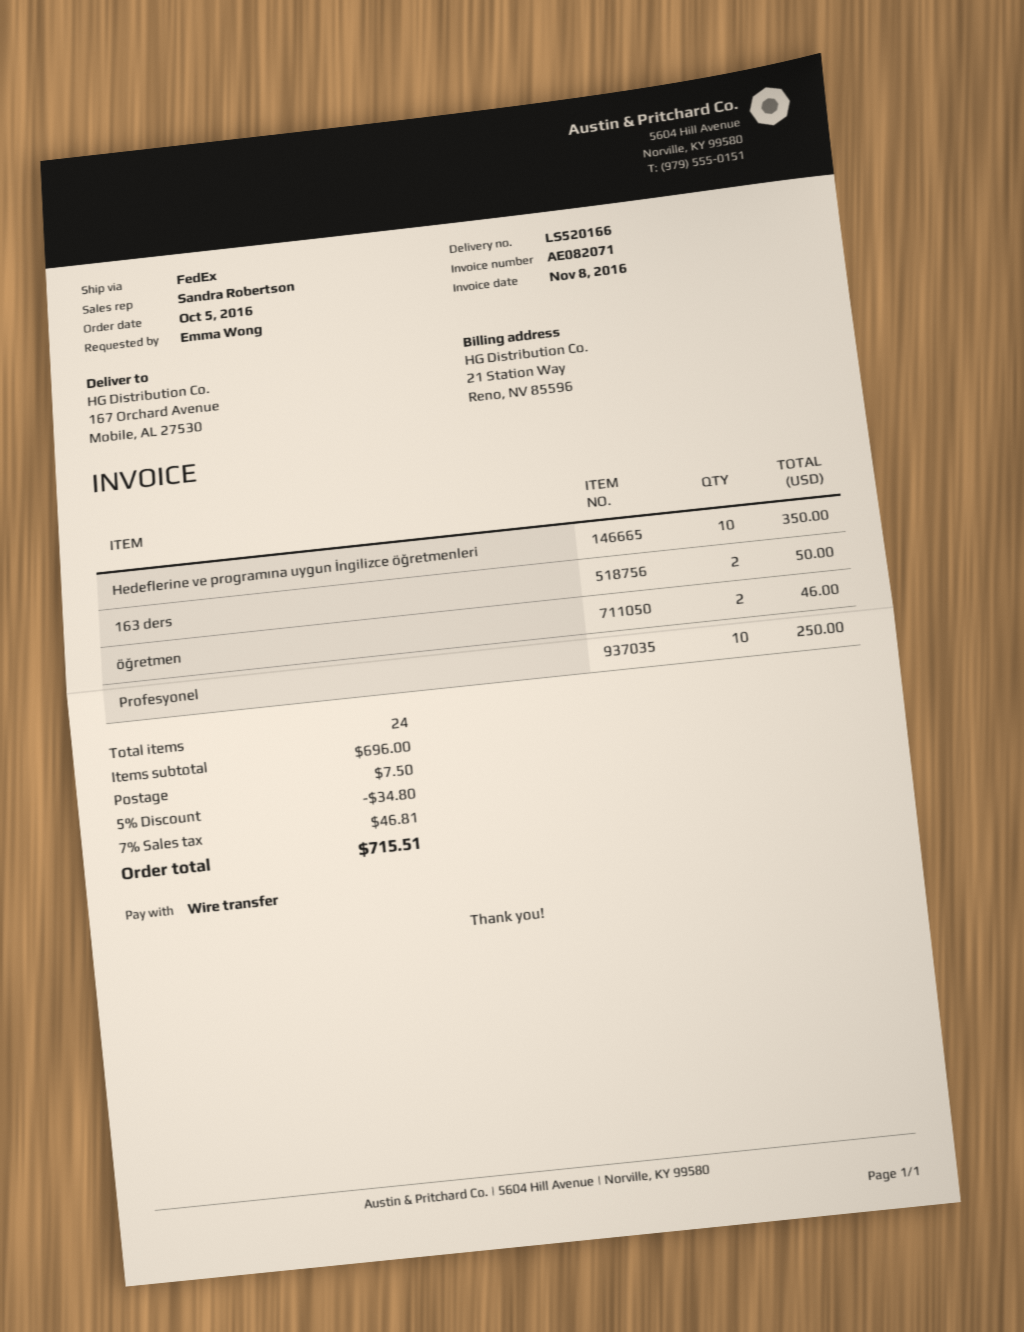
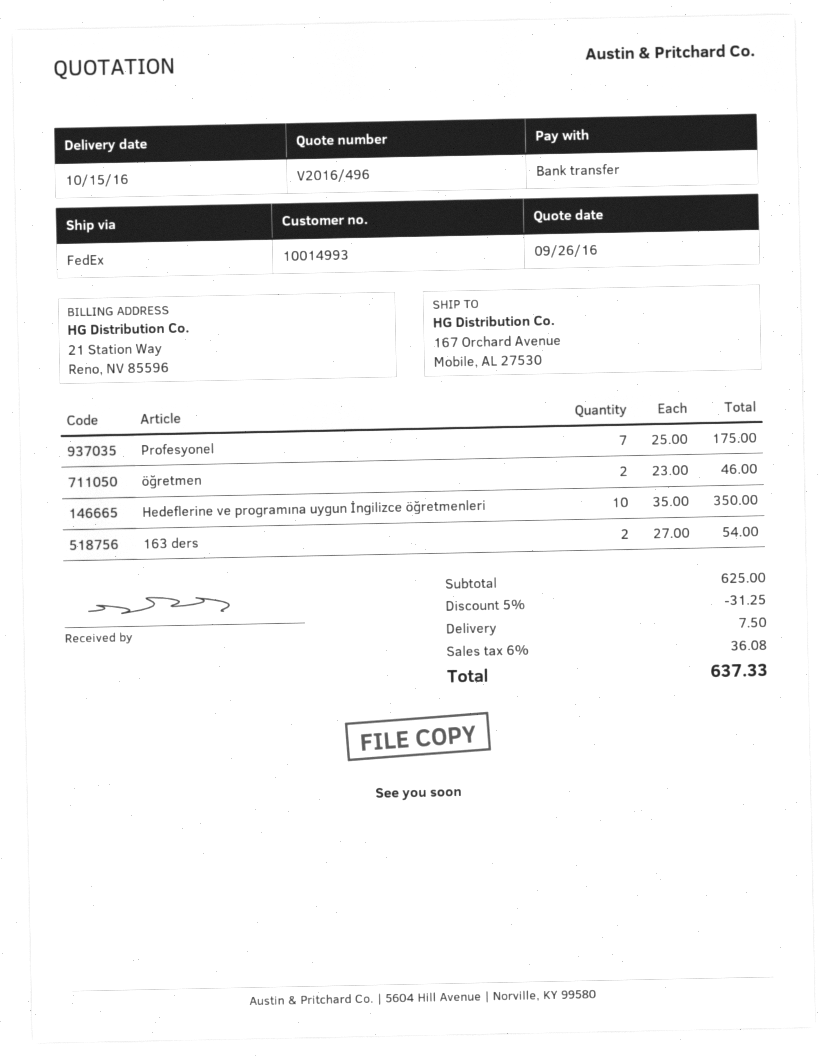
163 ders: 2 for 50.00 -> 2 for 54.00
Profesyonel: 10 for 250.00 -> 7 for 175.00
subtotal: 696.00 -> 625.00
discount: 5% = 34.80 -> 5% = 31.25
tax: 7% = 46.81 -> 6% = 36.08
total: 715.51 -> 637.33

